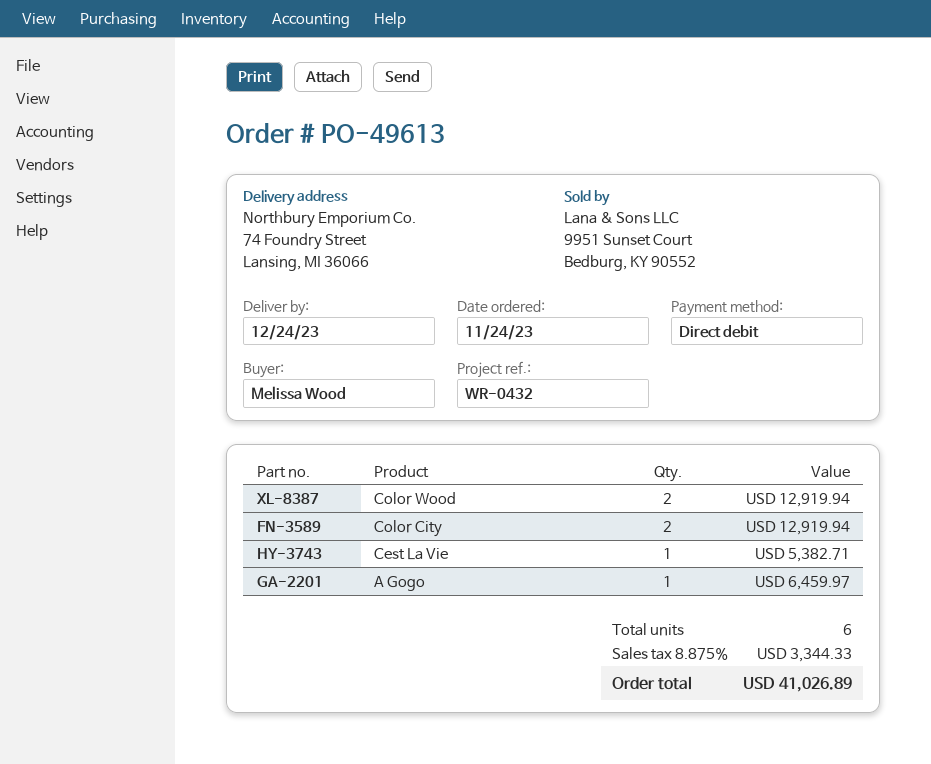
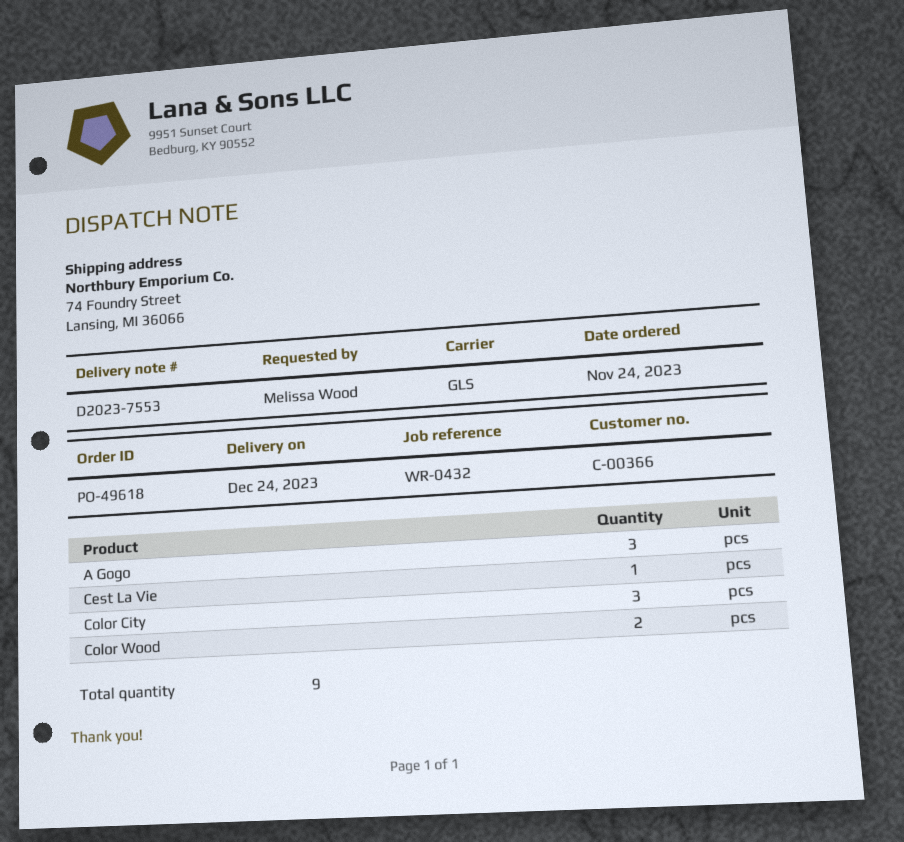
order number: PO-49613 -> PO-49618
Color City: 2 -> 3
A Gogo: 1 -> 3
total quantity: 6 -> 9

